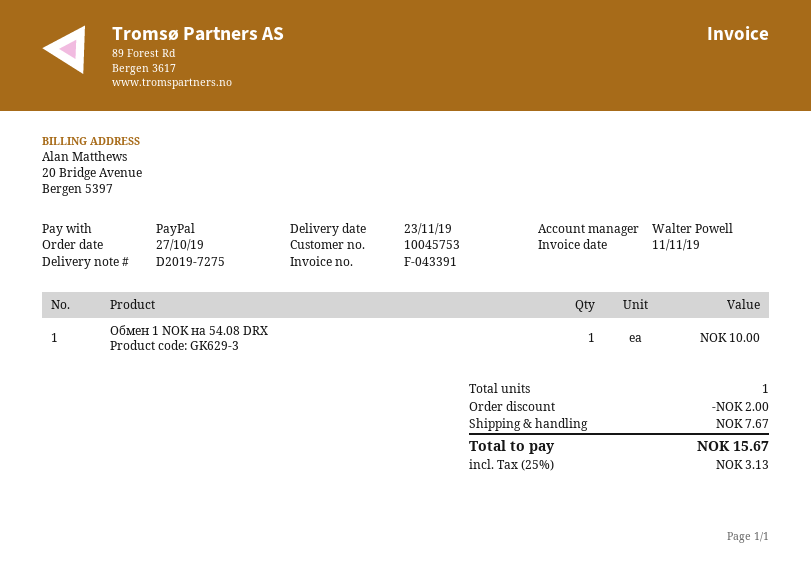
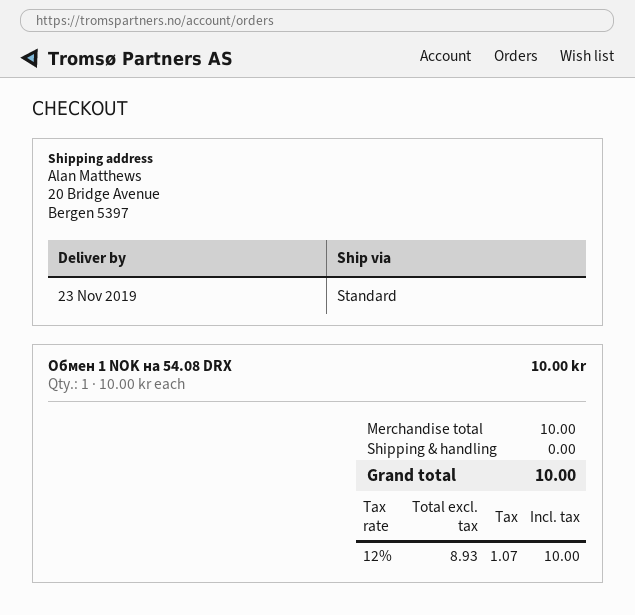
discount: 2.00 -> none
shipping: 7.67 -> 0.00
tax: 25% = 3.13 -> 12% = 1.07
total: 15.67 -> 10.00

